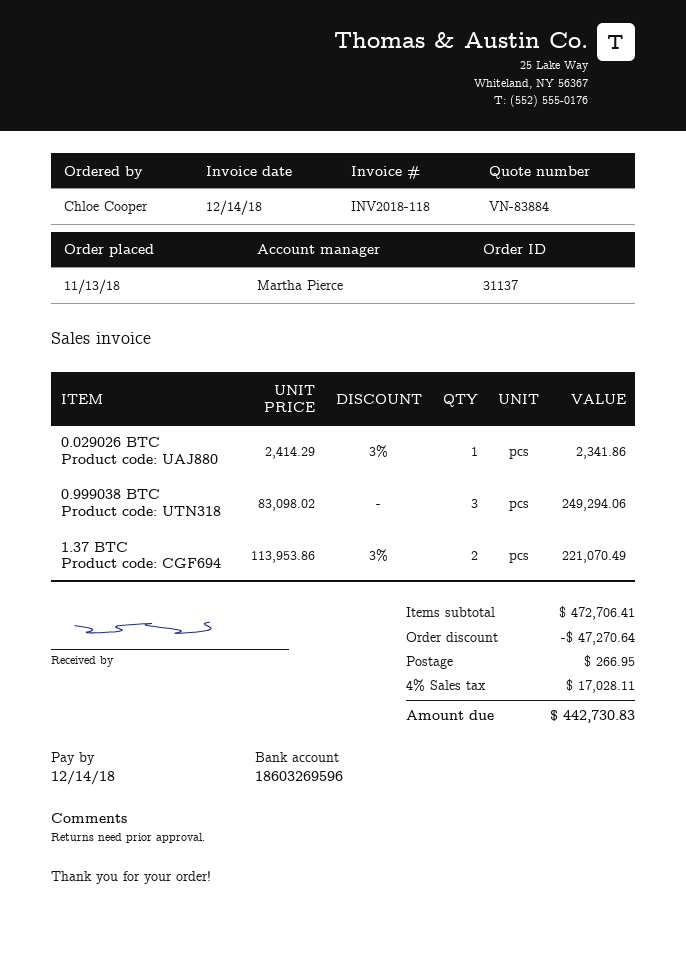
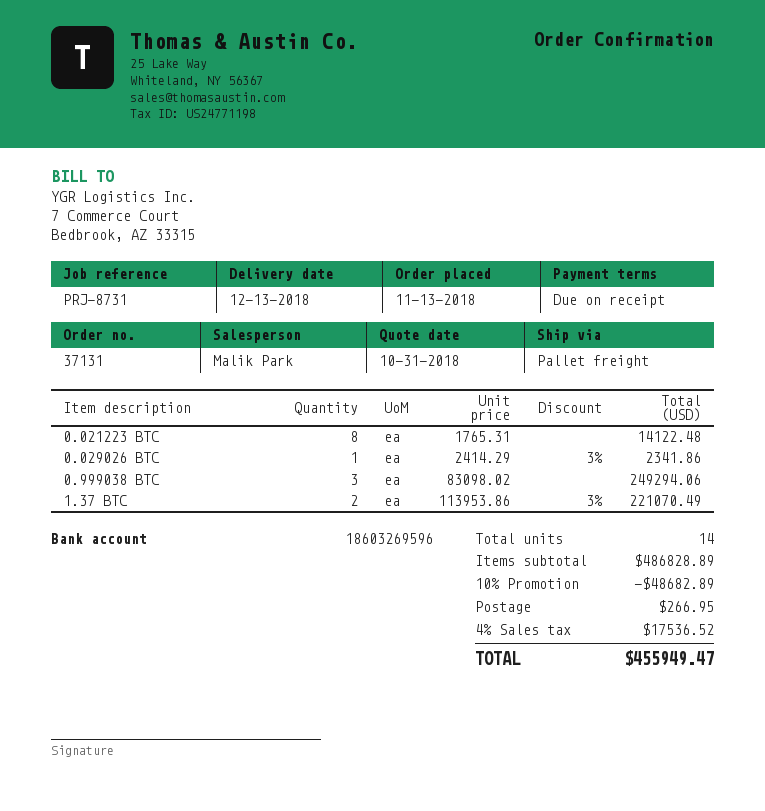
order number: 31137 -> 37131
sales rep: Martha Pierce -> Malik Park
0.021223 BTC: none -> 8 x 1765.31 = 14122.48
subtotal: 472706.41 -> 486828.89
discount: 47270.64 -> 48682.89
tax: 4% = 17028.11 -> 4% = 17536.52
total: 442730.83 -> 455949.47

